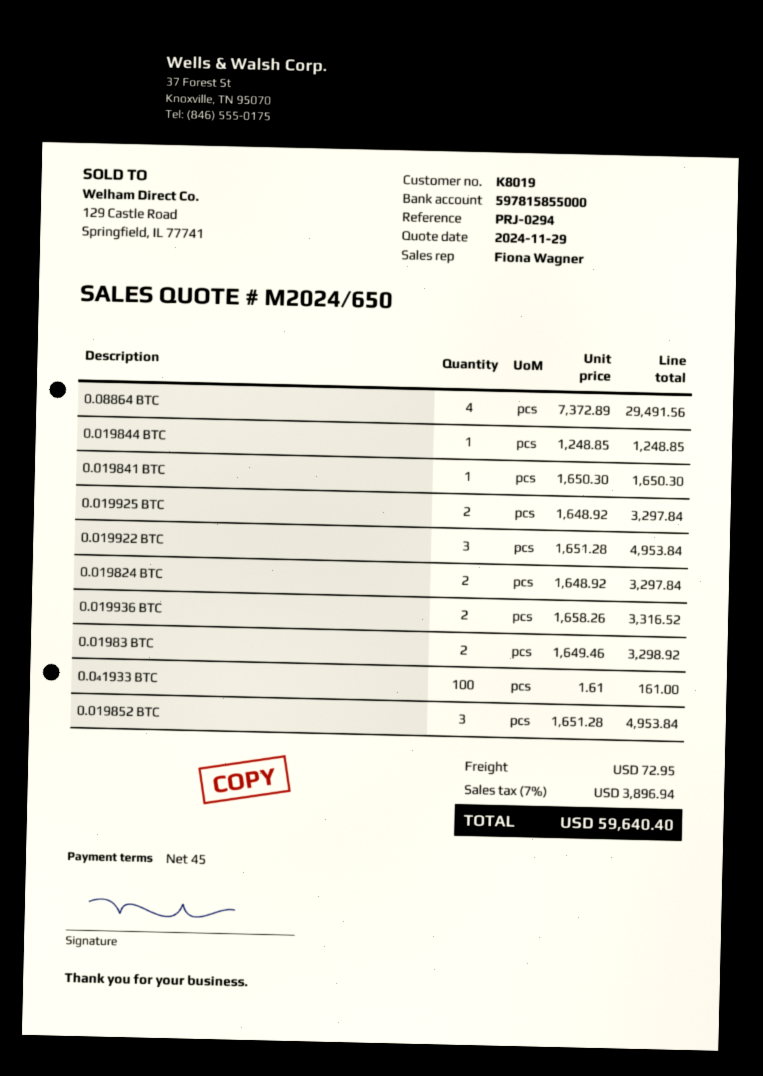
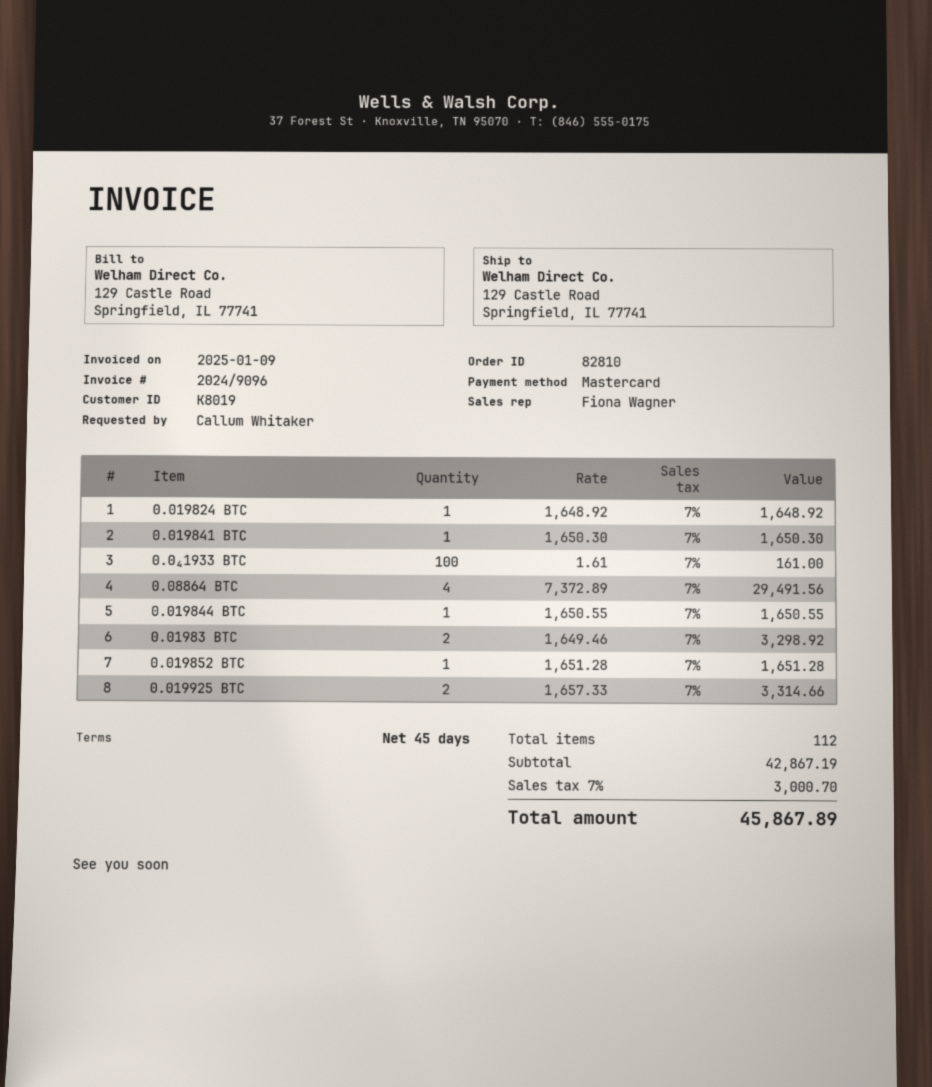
0.019844 BTC: 1 x 1248.85 = 1248.85 -> 1 x 1650.55 = 1650.55
0.019925 BTC: 2 x 1648.92 = 3297.84 -> 2 x 1657.33 = 3314.66
0.019922 BTC: 3 x 1651.28 = 4953.84 -> none
0.019824 BTC: 2 x 1648.92 = 3297.84 -> 1 x 1648.92 = 1648.92
0.019936 BTC: 2 x 1658.26 = 3316.52 -> none
0.019852 BTC: 3 x 1651.28 = 4953.84 -> 1 x 1651.28 = 1651.28
shipping: 72.95 -> none
tax: 7% = 3896.94 -> 7% = 3000.70
total: 59640.40 -> 45867.89

